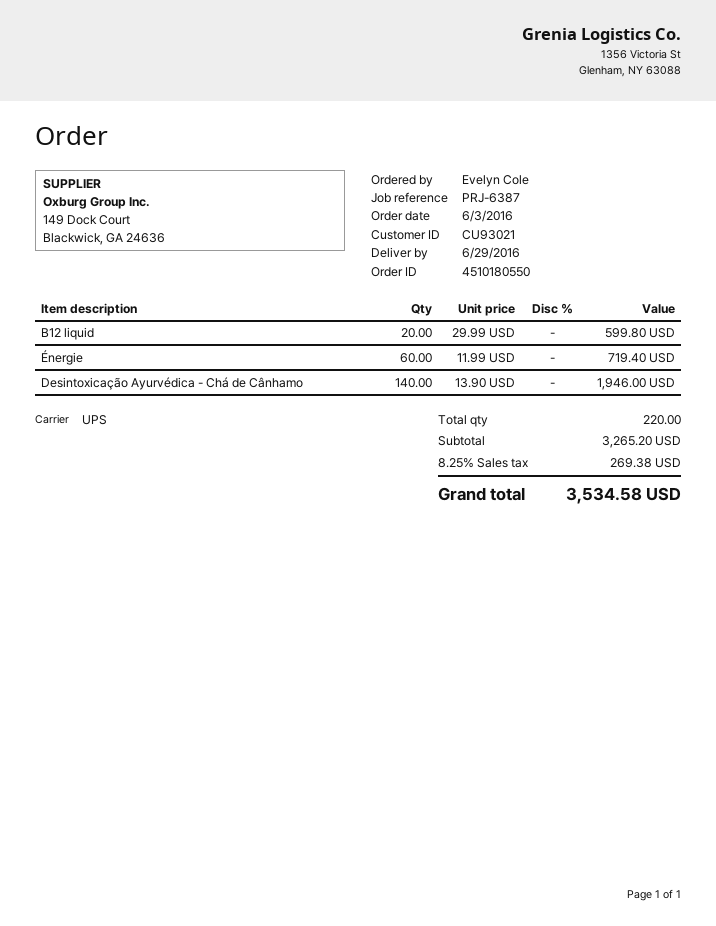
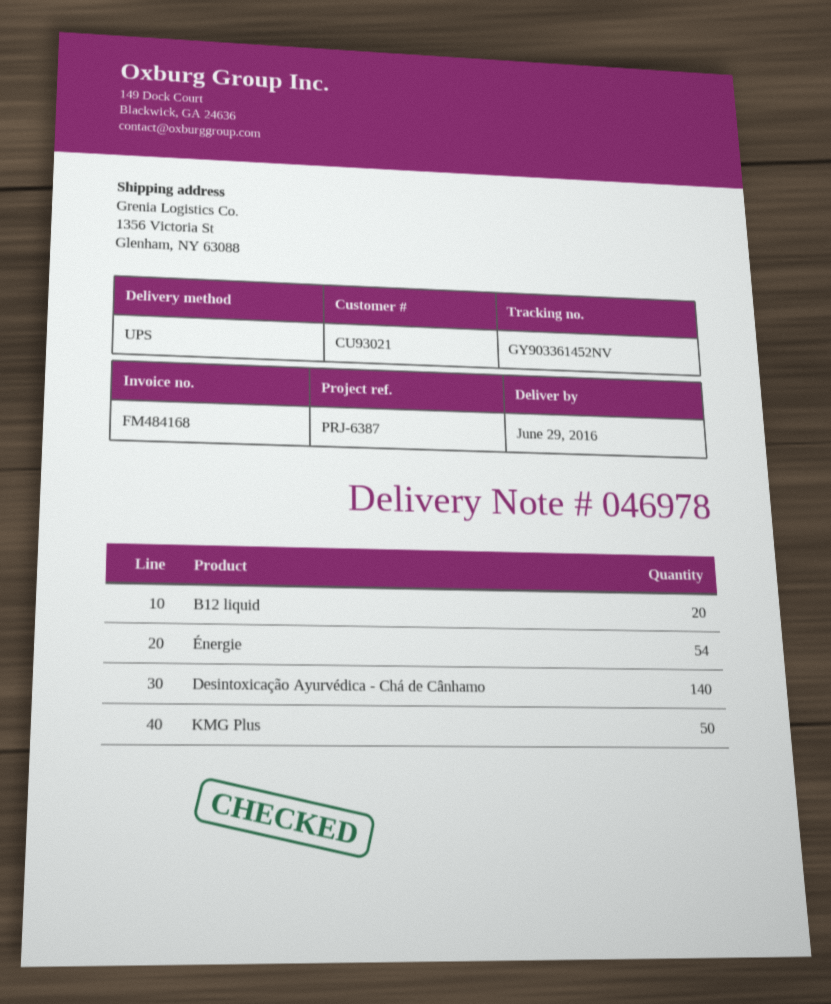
Énergie: 60 -> 54
KMG Plus: none -> 50

